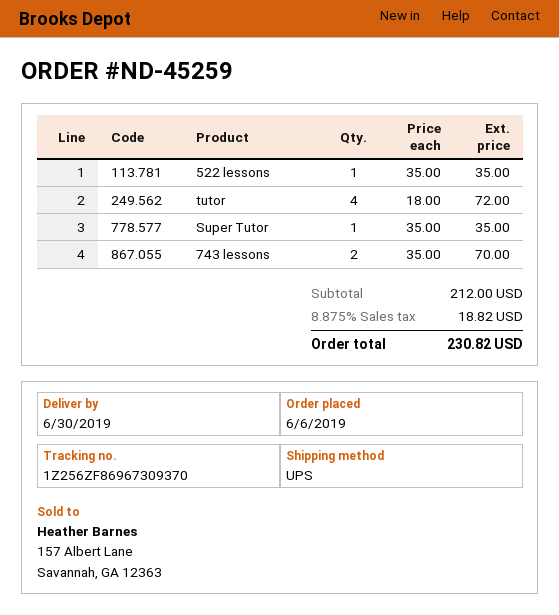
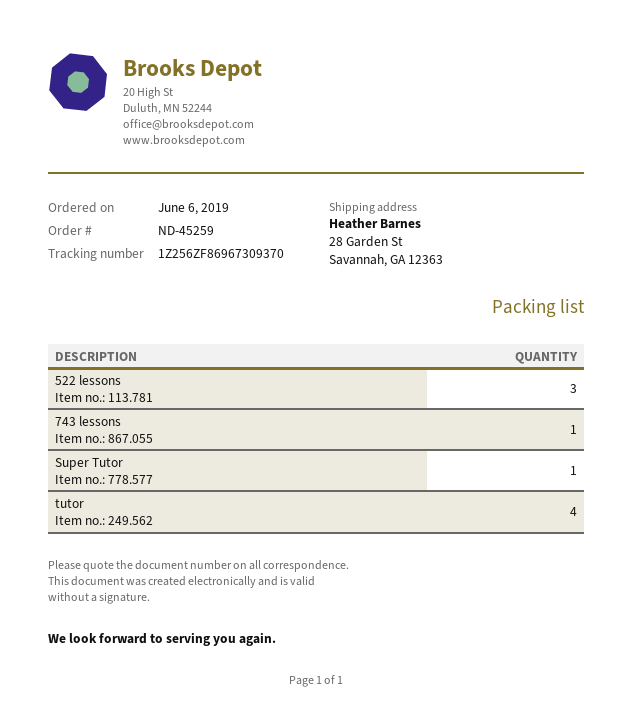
522 lessons: 1 -> 3
743 lessons: 2 -> 1

